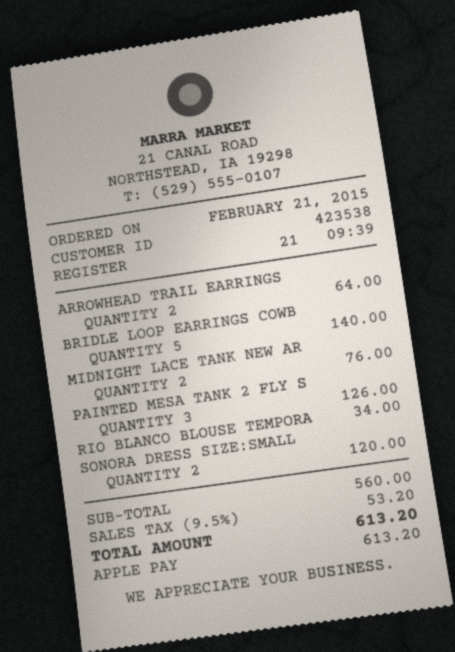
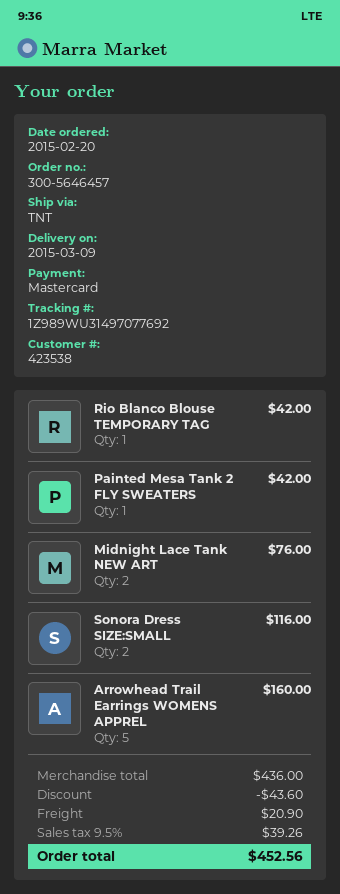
order date: 2015-02-21 -> 2015-02-20
payment method: Apple Pay -> Mastercard
ARROWHEAD TRAIL EARRINGS: 2 for 64.00 -> 5 for 160.00
BRIDLE LOOP EARRINGS COWB: 5 for 140.00 -> none
PAINTED MESA TANK 2 FLY S: 3 for 126.00 -> 1 for 42.00
RIO BLANCO BLOUSE TEMPORA: 1 for 34.00 -> 1 for 42.00
SONORA DRESS SIZE:SMALL: 2 for 120.00 -> 2 for 116.00
subtotal: 560.00 -> 436.00
discount: none -> 43.60
shipping: none -> 20.90
tax: 9.5% = 53.20 -> 9.5% = 39.26
total: 613.20 -> 452.56

